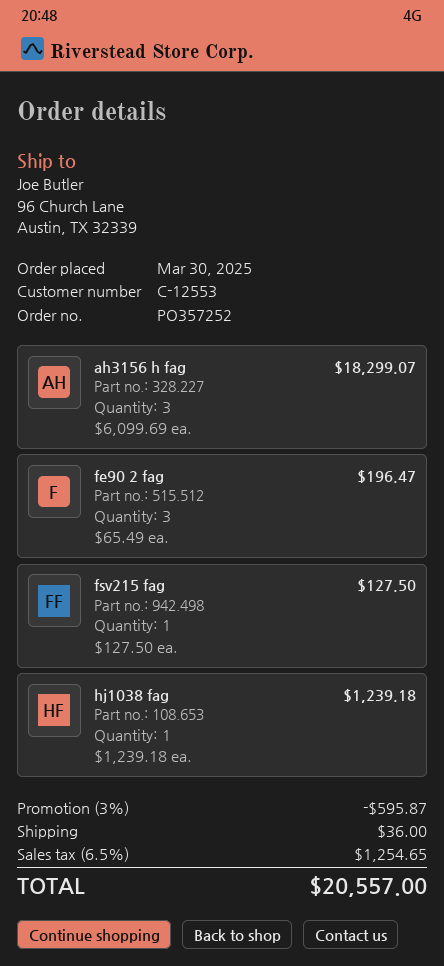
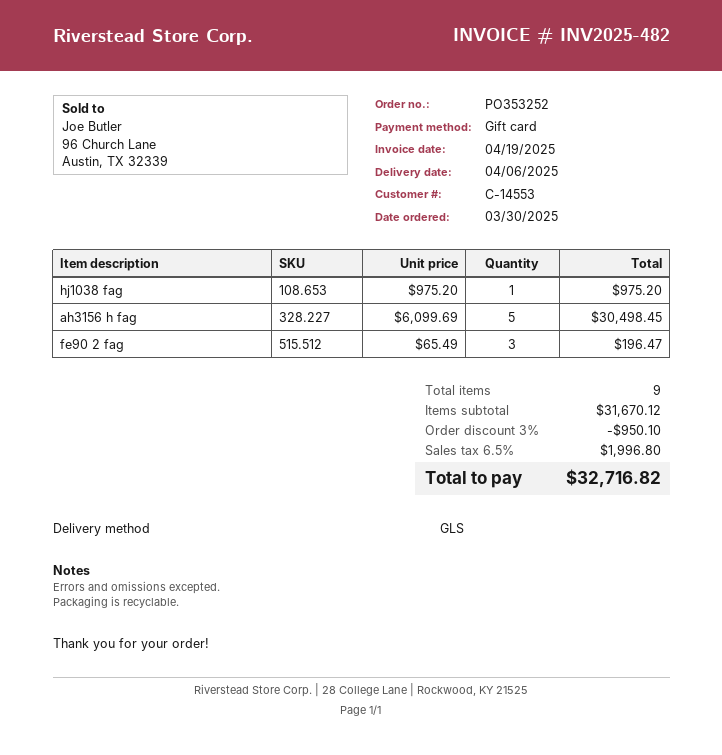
order number: PO357252 -> PO353252
customer number: C-12553 -> C-14553
ah3156 h fag: 3 x 6099.69 = 18299.07 -> 5 x 6099.69 = 30498.45
fsv215 fag: 1 x 127.50 = 127.50 -> none
hj1038 fag: 1 x 1239.18 = 1239.18 -> 1 x 975.20 = 975.20
discount: 3% = 595.87 -> 3% = 950.10
shipping: 36.00 -> none
tax: 6.5% = 1254.65 -> 6.5% = 1996.80
total: 20557.00 -> 32716.82

